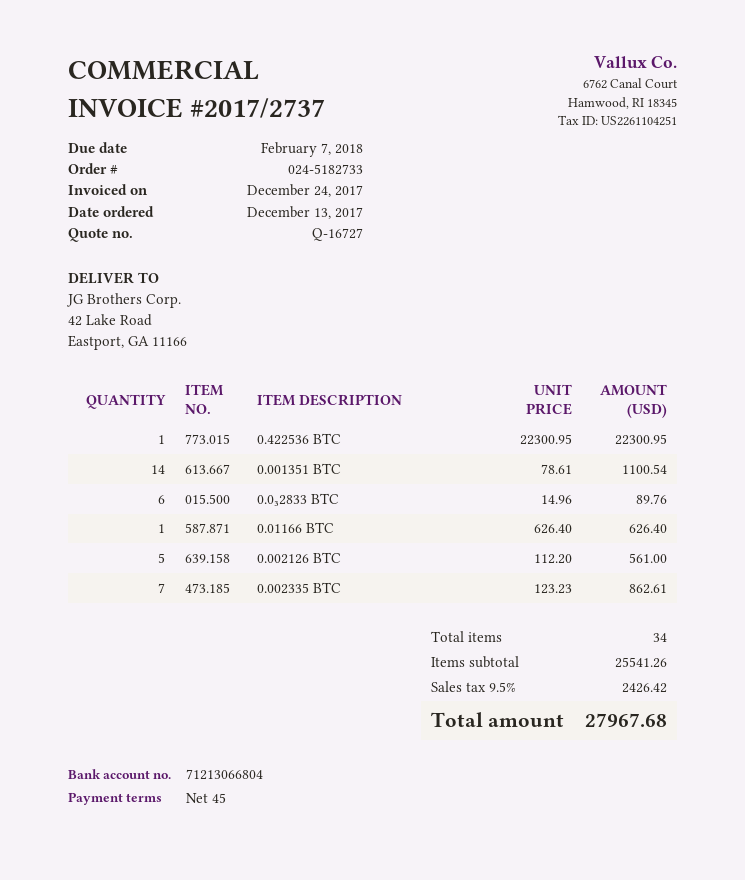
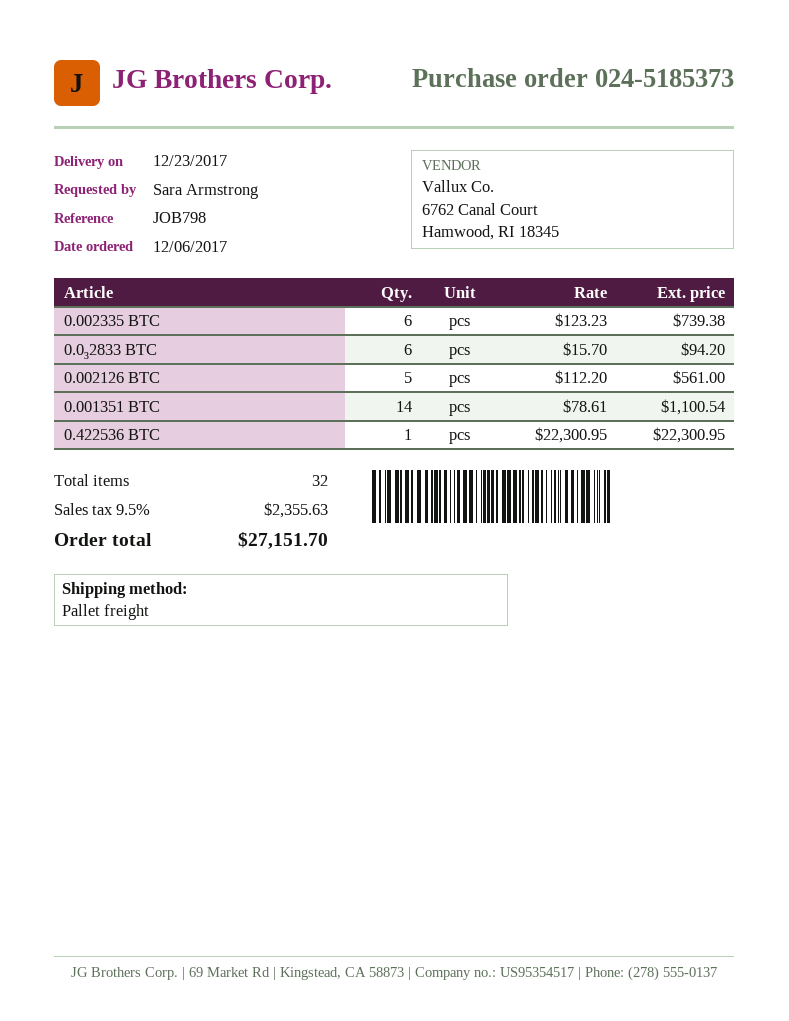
order number: 024-5182733 -> 024-5185373
order date: 2017-12-13 -> 2017-12-06
0.0₃2833 BTC: 6 x 14.96 = 89.76 -> 6 x 15.70 = 94.20
0.01166 BTC: 1 x 626.40 = 626.40 -> none
0.002335 BTC: 7 x 123.23 = 862.61 -> 6 x 123.23 = 739.38
total quantity: 34 -> 32
tax: 9.5% = 2426.42 -> 9.5% = 2355.63
total: 27967.68 -> 27151.70

